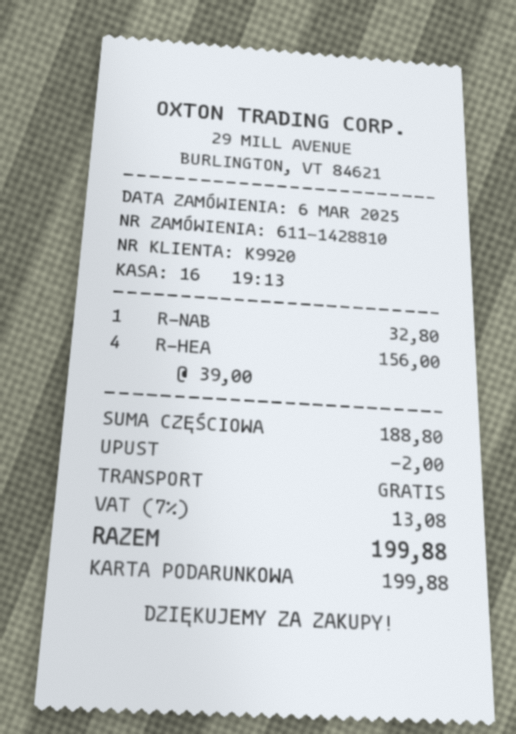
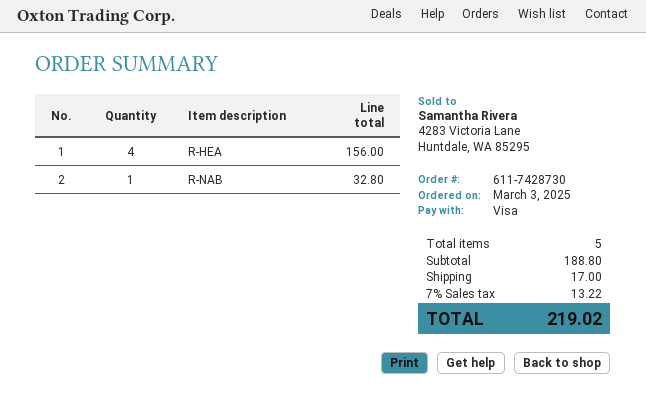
order number: 611-1428810 -> 611-7428730
order date: 2025-03-06 -> 2025-03-03
payment method: gift card -> Visa
discount: 2.00 -> none
shipping: 0.00 -> 17.00
tax: 7% = 13.08 -> 7% = 13.22
total: 199.88 -> 219.02

